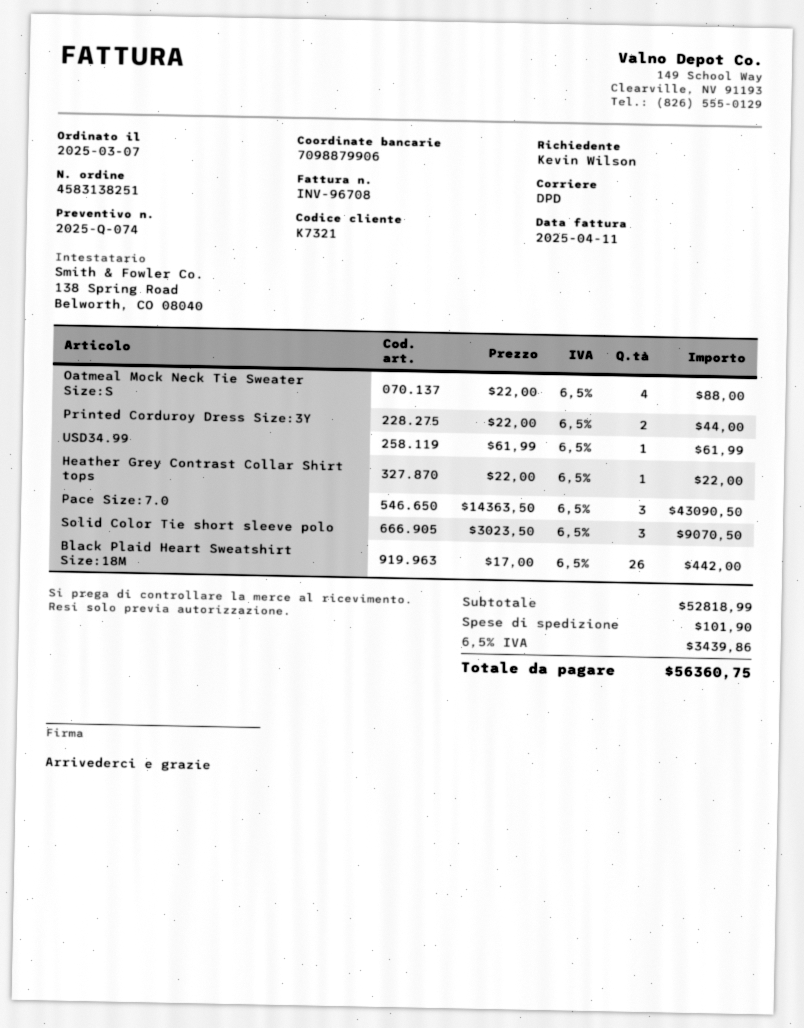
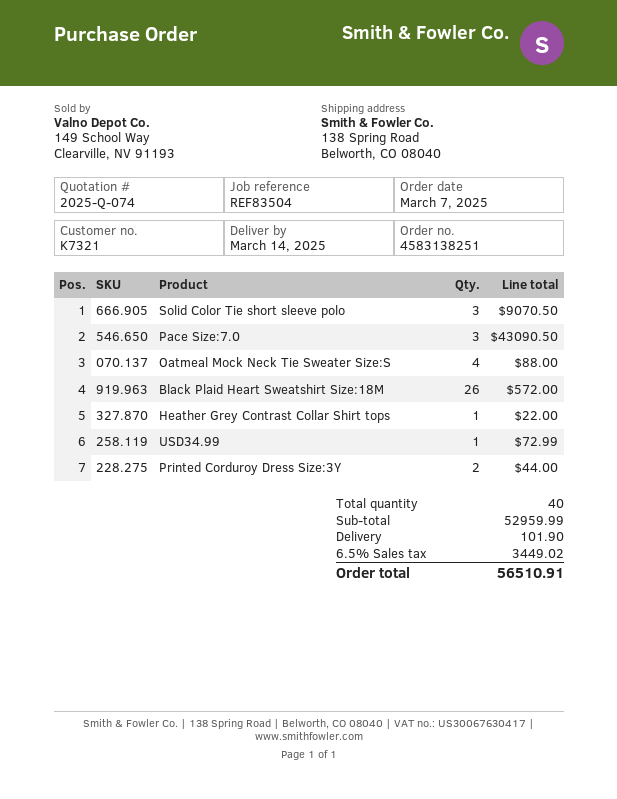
USD34.99: 1 for 61.99 -> 1 for 72.99
Black Plaid Heart Sweatshirt Size:18M: 26 for 442.00 -> 26 for 572.00
subtotal: 52818.99 -> 52959.99
tax: 6.5% = 3439.86 -> 6.5% = 3449.02
total: 56360.75 -> 56510.91

